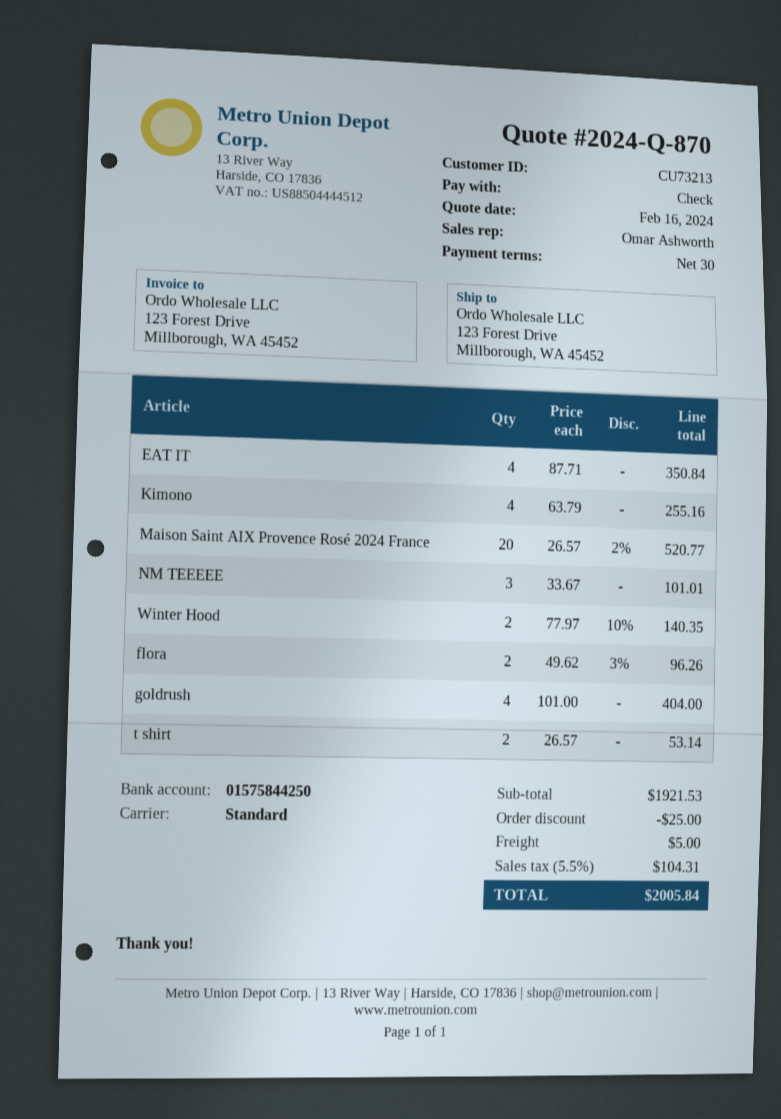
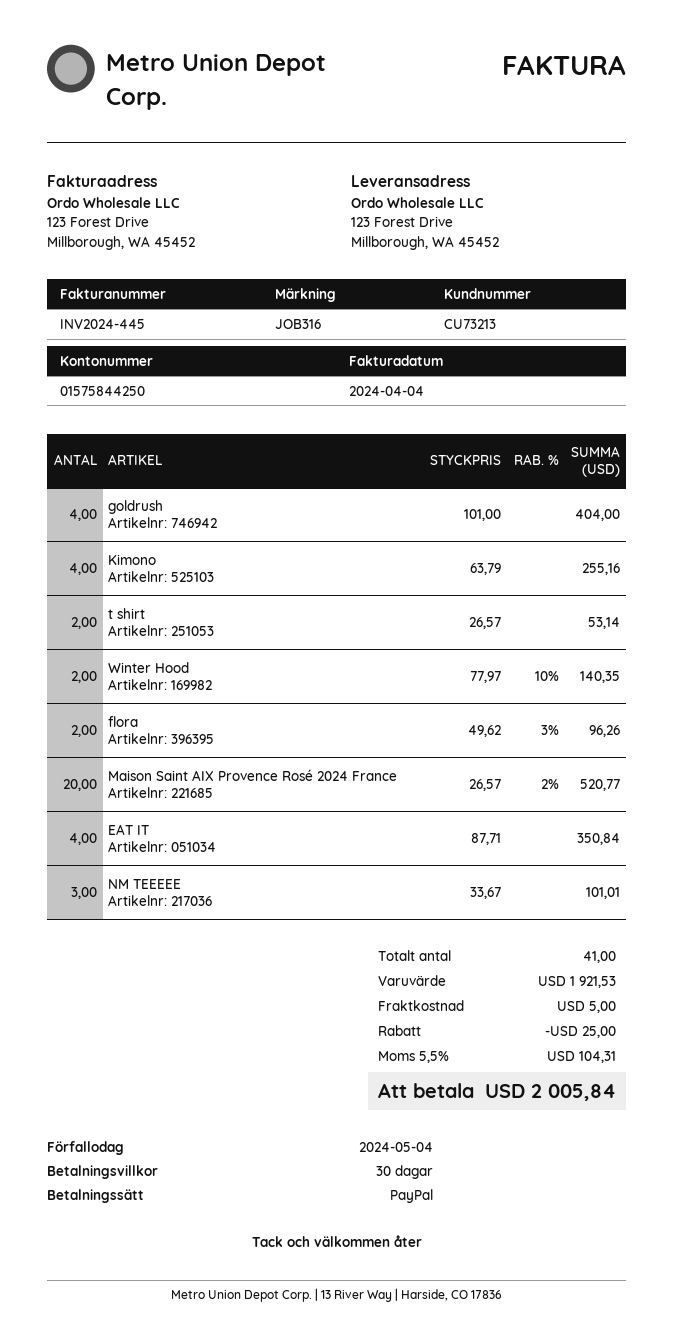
payment method: cheque -> PayPal

